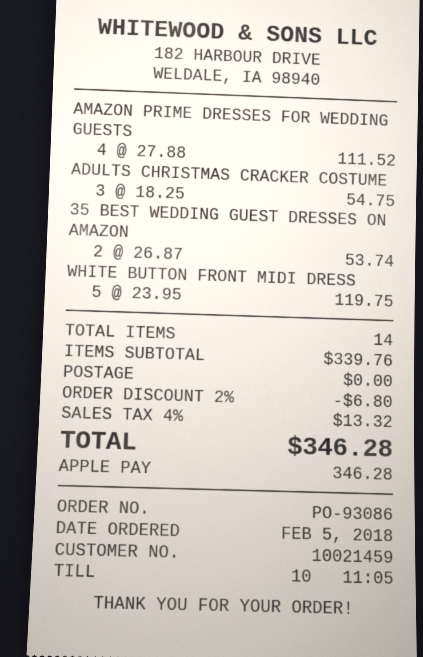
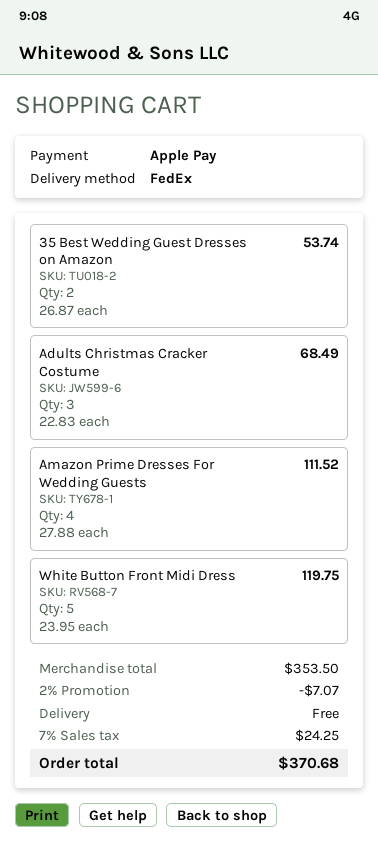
ADULTS CHRISTMAS CRACKER COSTUME: 3 x 18.25 = 54.75 -> 3 x 22.83 = 68.49
subtotal: 339.76 -> 353.50
discount: 2% = 6.80 -> 2% = 7.07
tax: 4% = 13.32 -> 7% = 24.25
total: 346.28 -> 370.68

